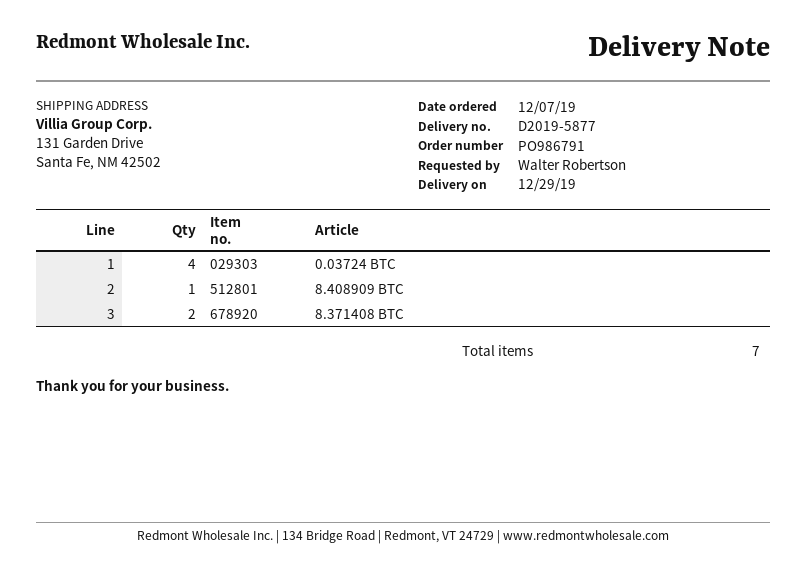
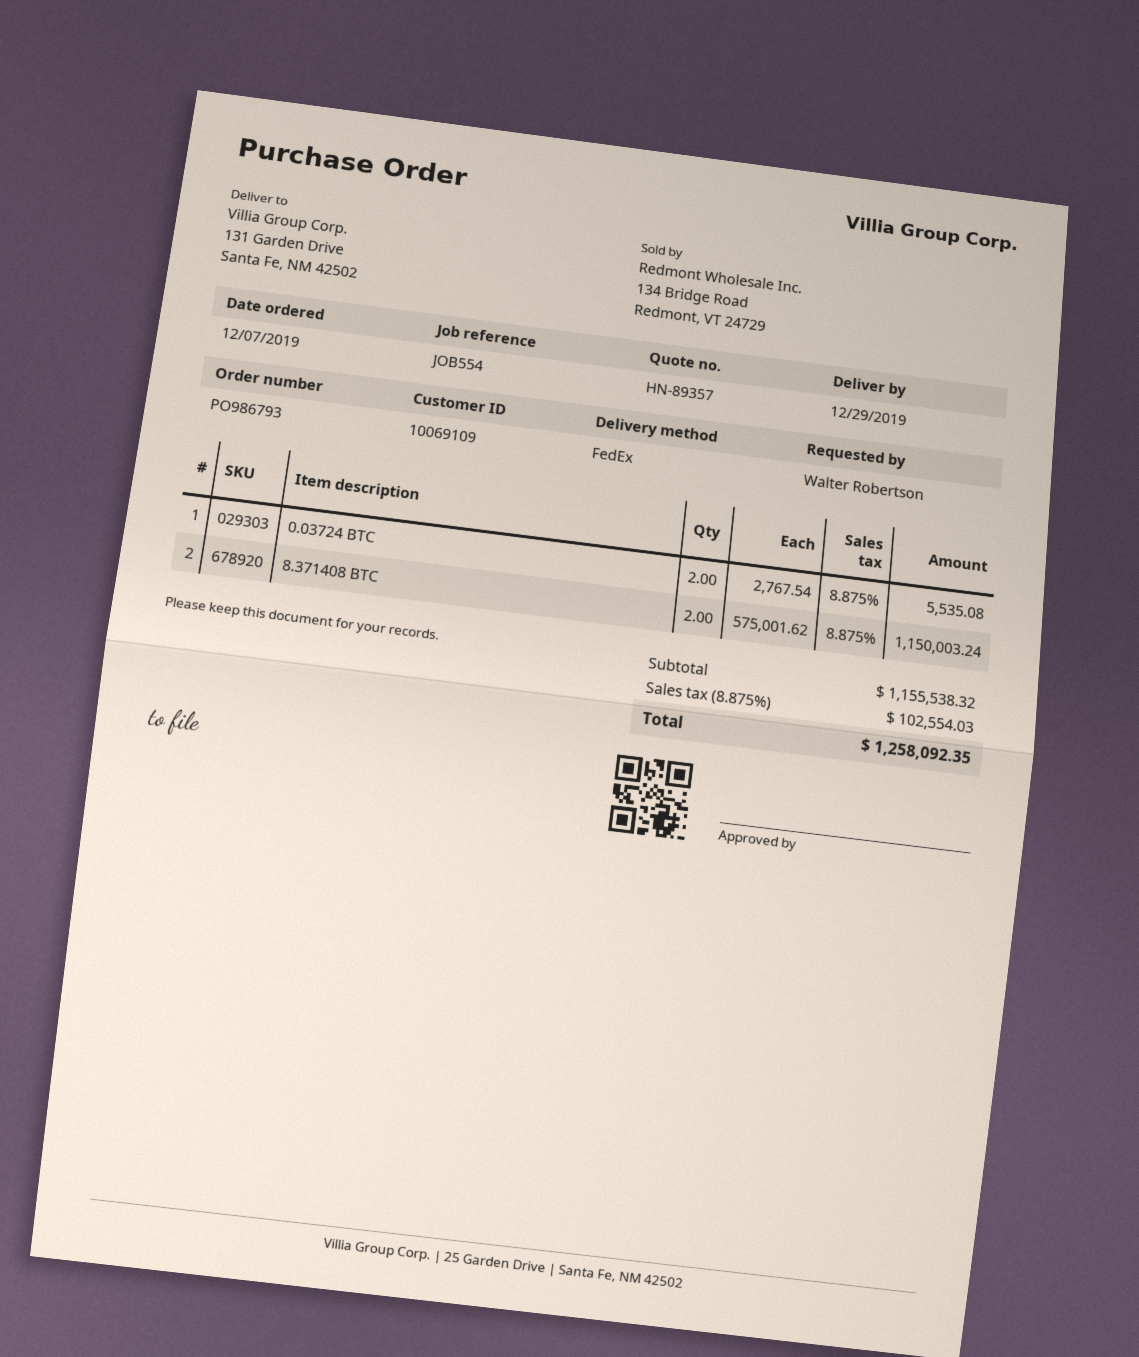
order number: PO986791 -> PO986793
0.03724 BTC: 4 -> 2
8.408909 BTC: 1 -> none

